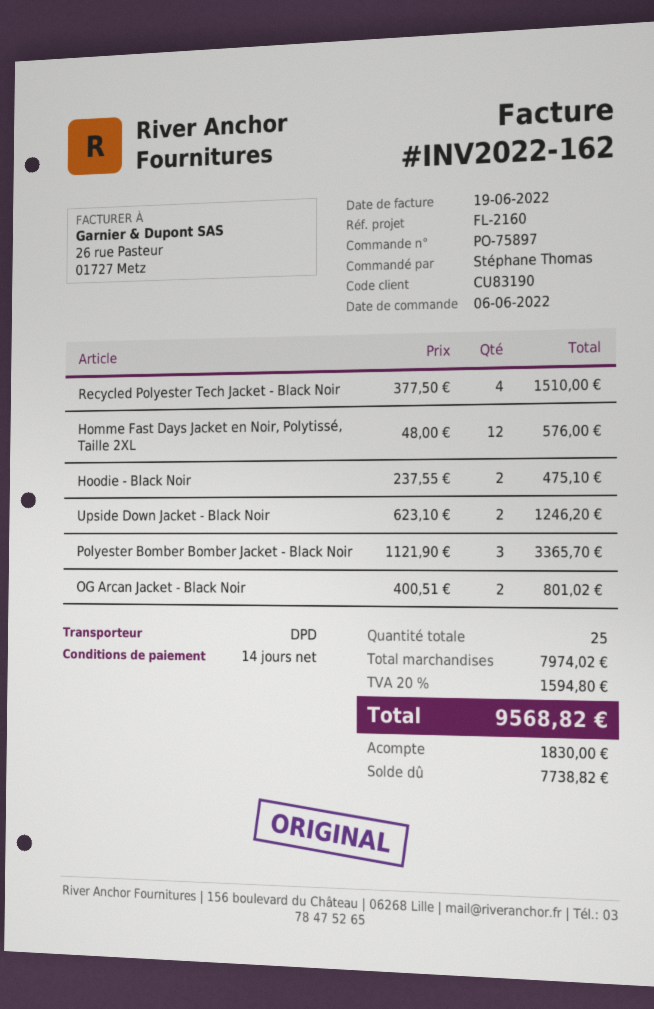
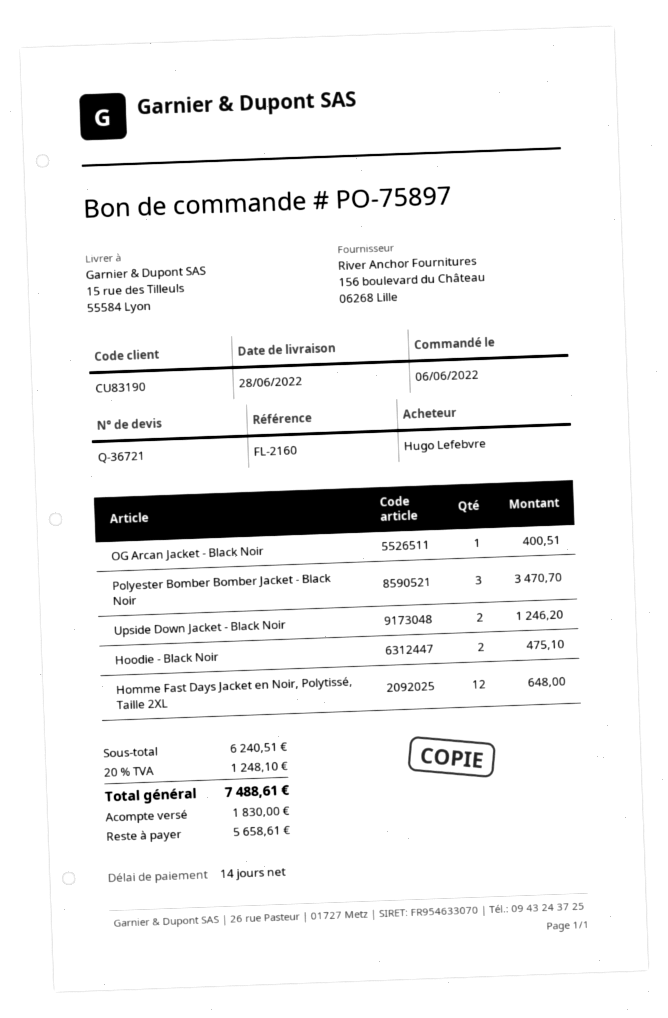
ordered by: Stéphane Thomas -> Hugo Lefebvre
Recycled Polyester Tech Jacket - Black Noir: 4 for 1510.00 -> none
Homme Fast Days Jacket en Noir, Polytissé, Taille 2XL: 12 for 576.00 -> 12 for 648.00
Polyester Bomber Bomber Jacket - Black Noir: 3 for 3365.70 -> 3 for 3470.70
OG Arcan Jacket - Black Noir: 2 for 801.02 -> 1 for 400.51
subtotal: 7974.02 -> 6240.51
tax: 20% = 1594.80 -> 20% = 1248.10
total: 9568.82 -> 7488.61
balance: 7738.82 -> 5658.61

